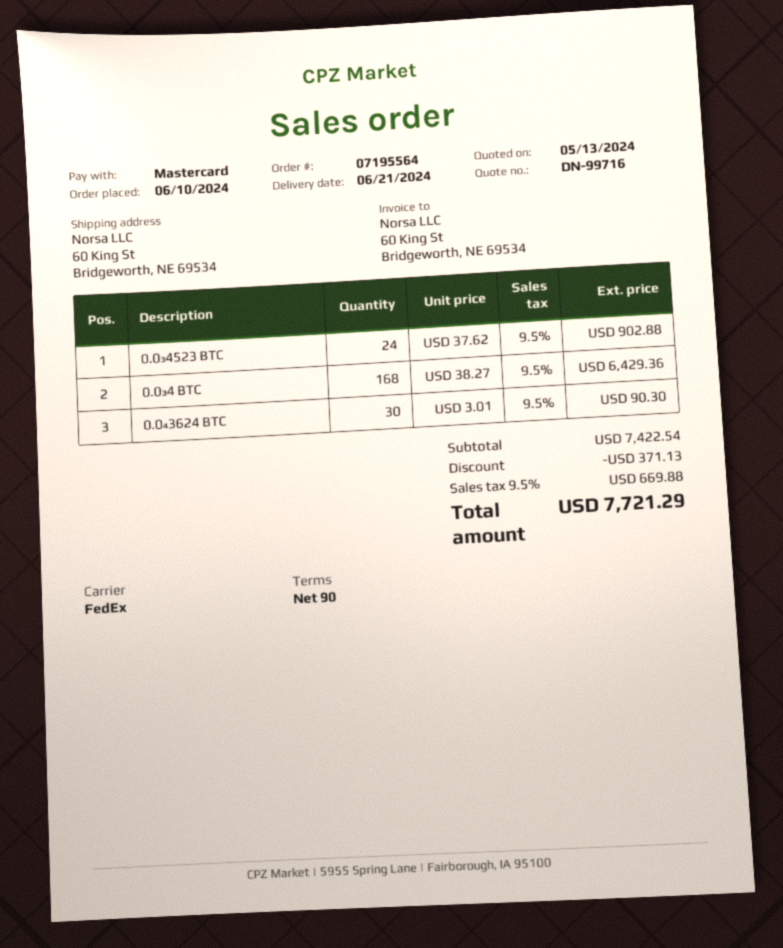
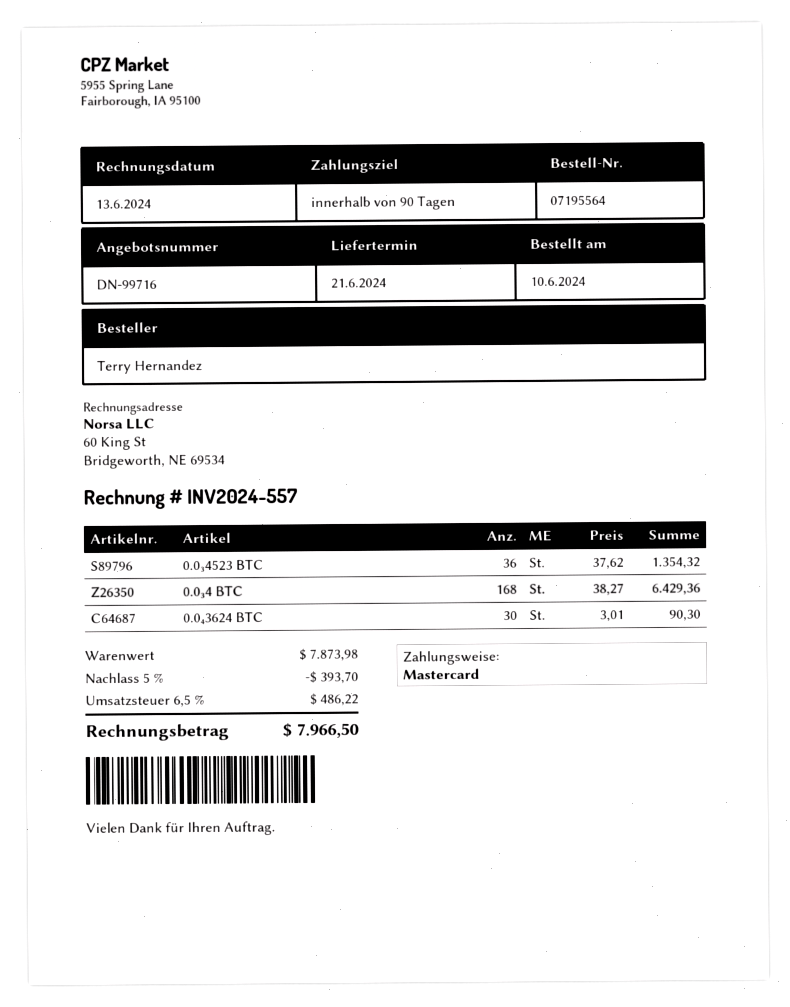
0.0₃4523 BTC: 24 x 37.62 = 902.88 -> 36 x 37.62 = 1354.32
subtotal: 7422.54 -> 7873.98
discount: 371.13 -> 393.70
tax: 9.5% = 669.88 -> 6.5% = 486.22
total: 7721.29 -> 7966.50

